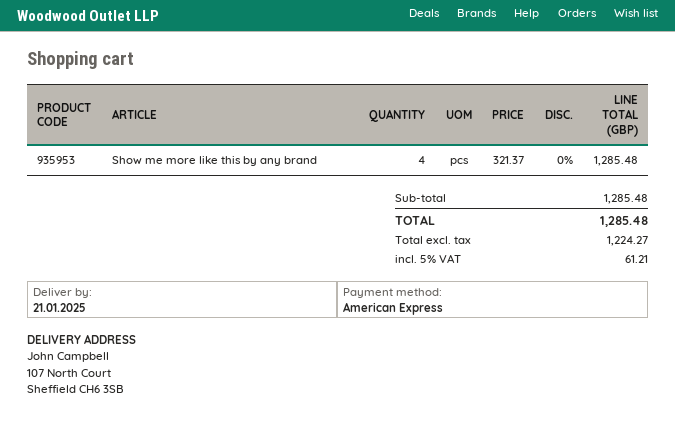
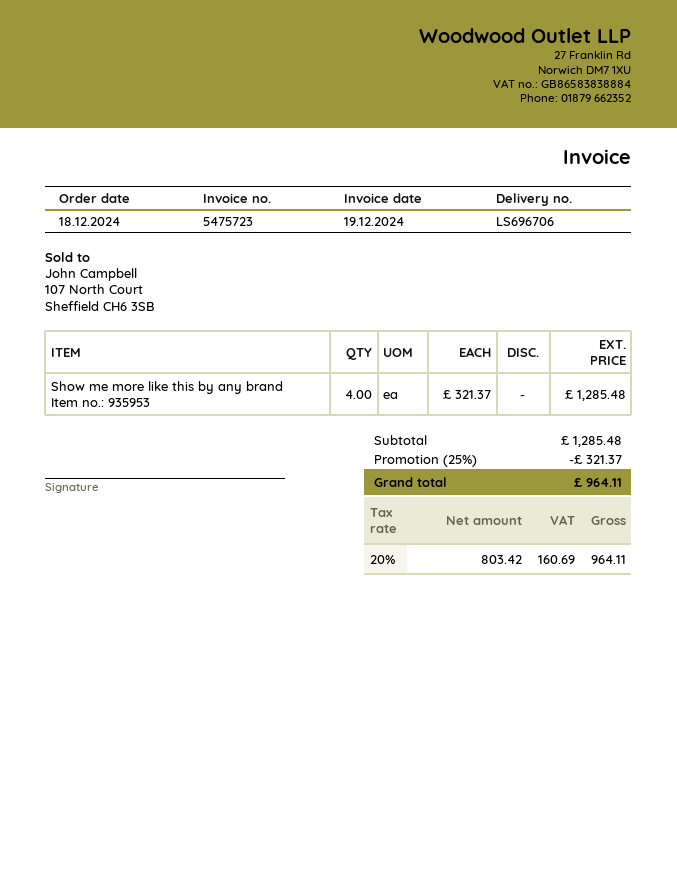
discount: none -> 25% = 321.37
net: 1224.27 -> 803.42
tax: 5% = 61.21 -> 20% = 160.69
total: 1285.48 -> 964.11

